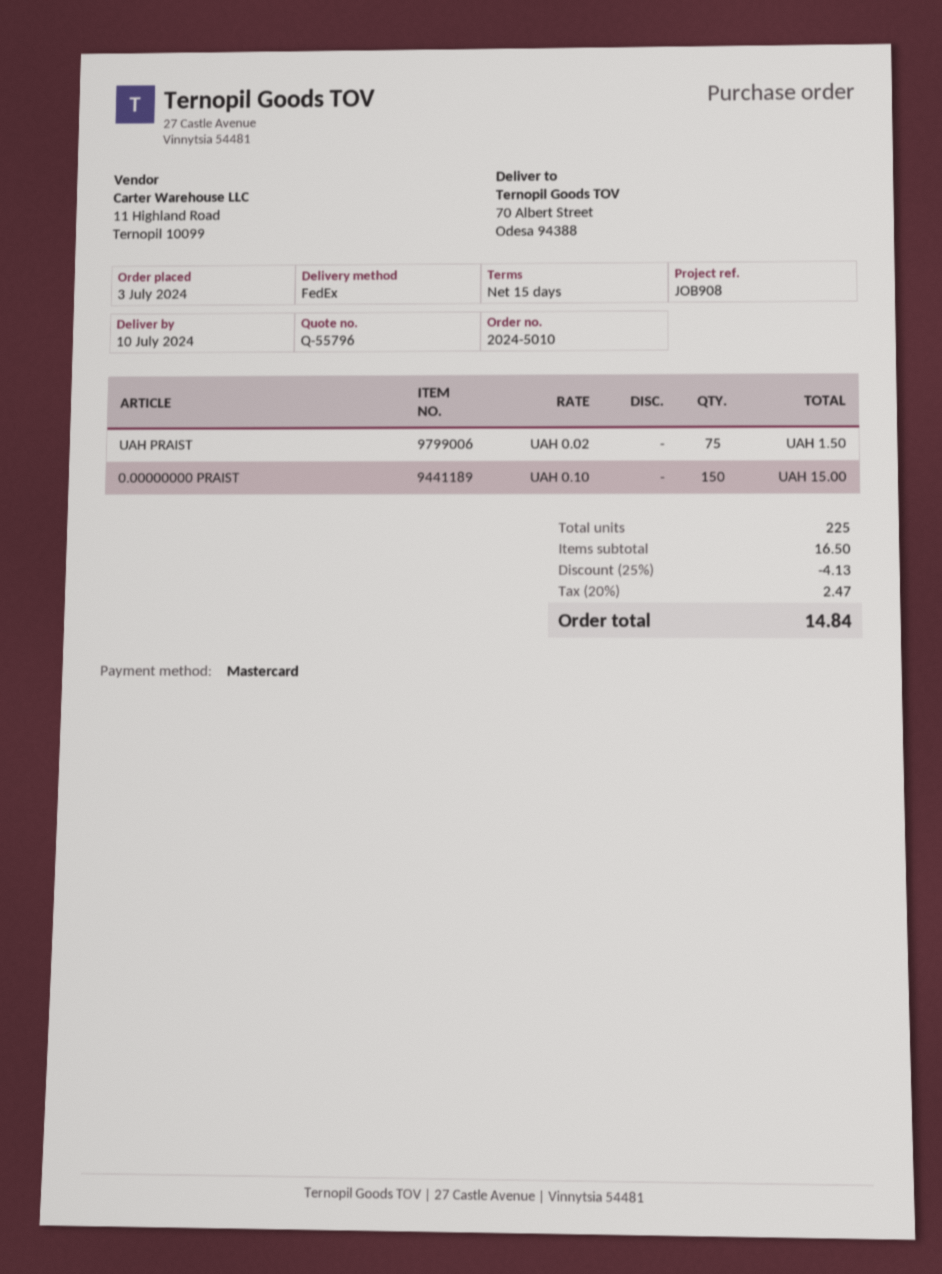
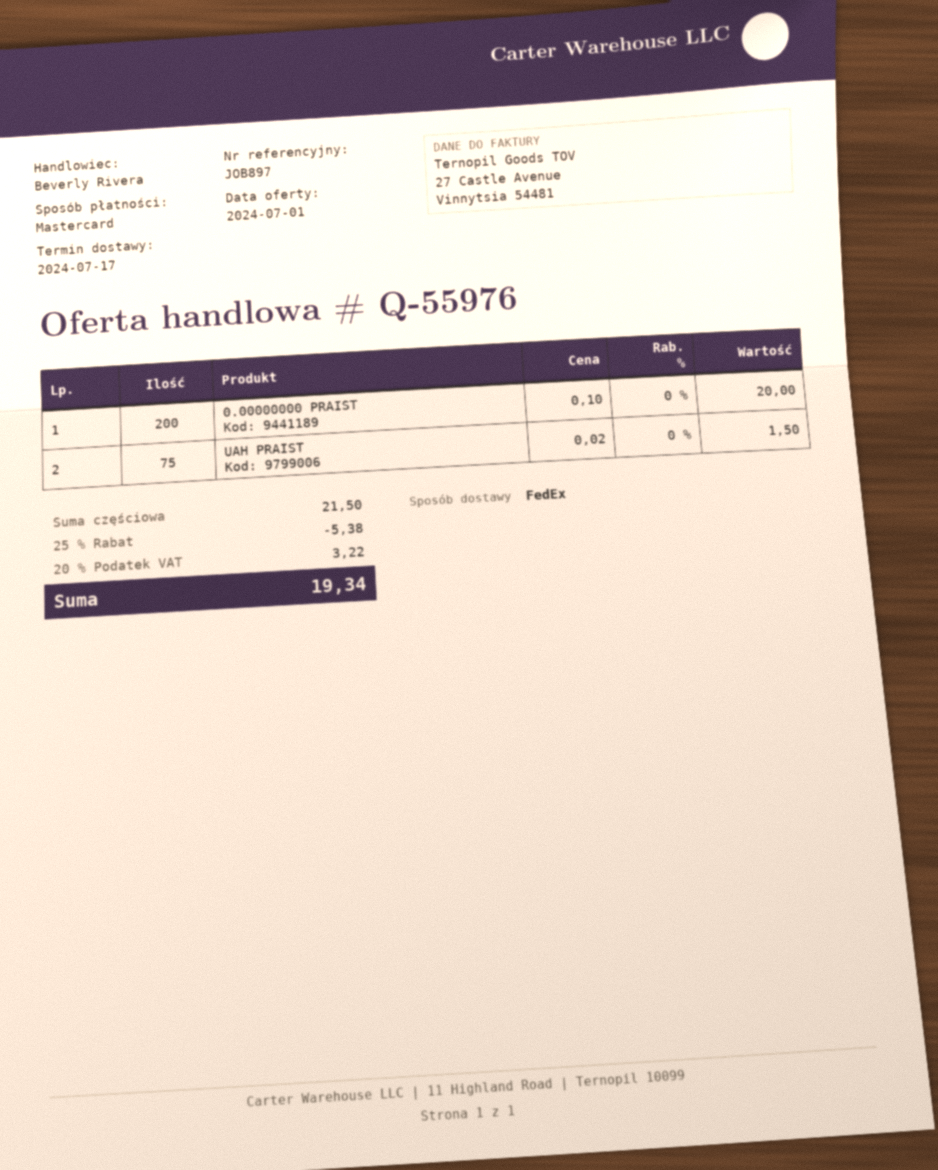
quote number: Q-55796 -> Q-55976
delivery date: 2024-07-10 -> 2024-07-17
reference: JOB908 -> JOB897
0.00000000 PRAIST: 150 x 0.10 = 15.00 -> 200 x 0.10 = 20.00
subtotal: 16.50 -> 21.50
discount: 25% = 4.13 -> 25% = 5.38
tax: 20% = 2.47 -> 20% = 3.22
total: 14.84 -> 19.34

